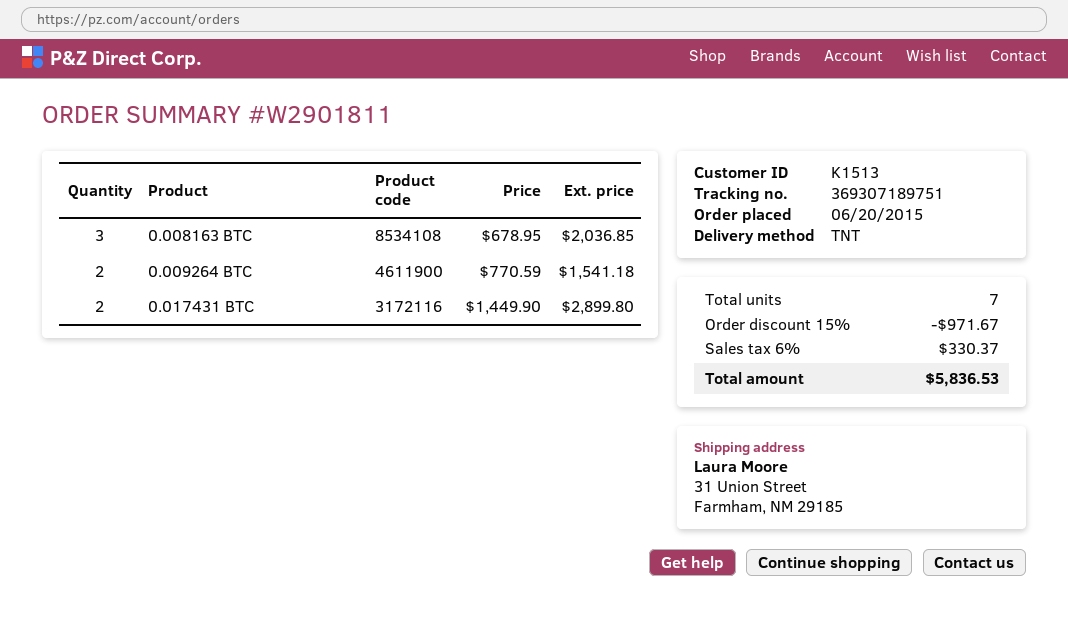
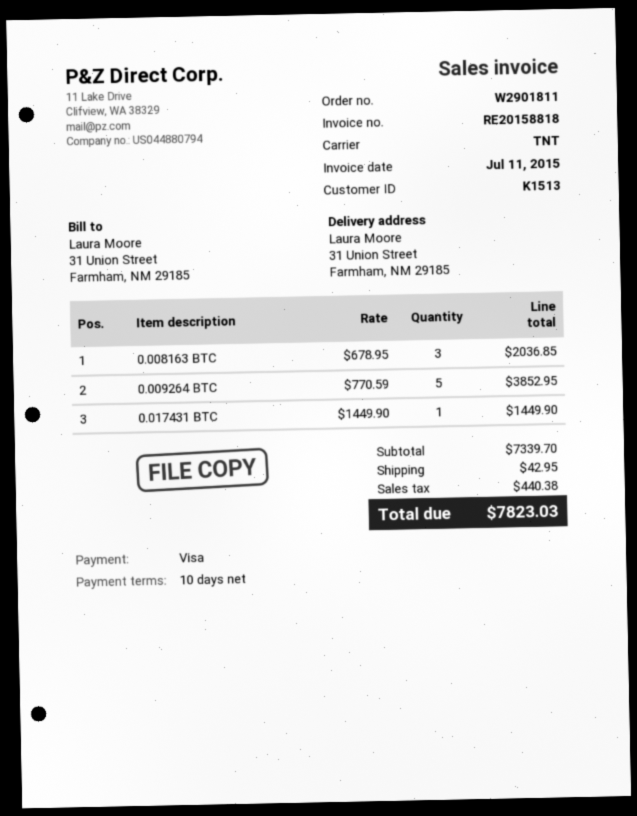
0.009264 BTC: 2 x 770.59 = 1541.18 -> 5 x 770.59 = 3852.95
0.017431 BTC: 2 x 1449.90 = 2899.80 -> 1 x 1449.90 = 1449.90
discount: 15% = 971.67 -> none
shipping: none -> 42.95
tax: 330.37 -> 440.38
total: 5836.53 -> 7823.03

